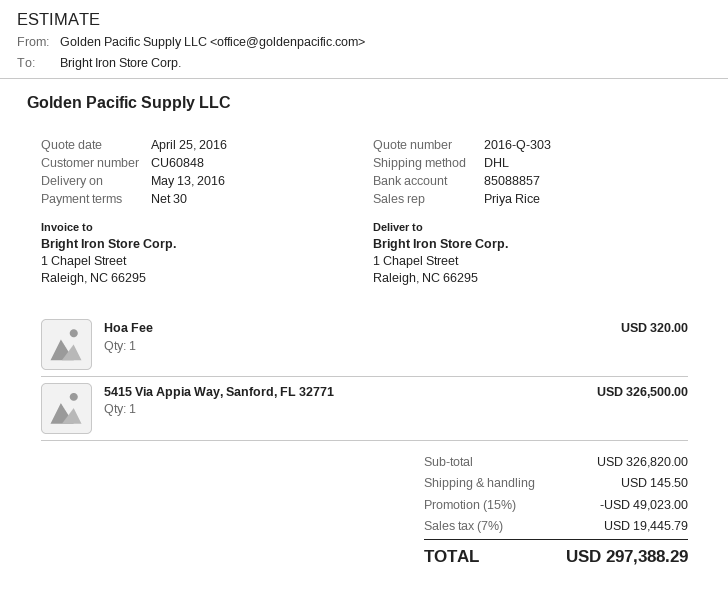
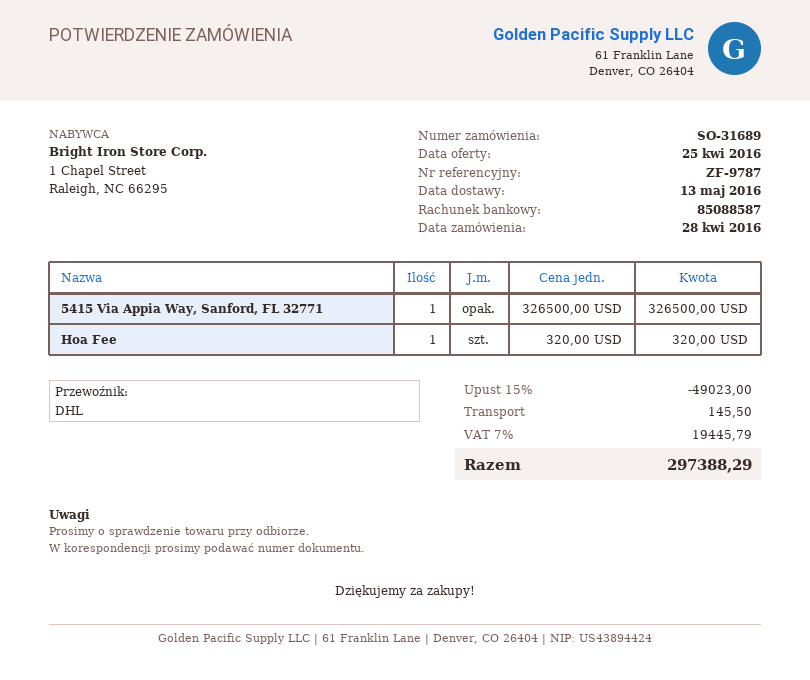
bank account: 85088857 -> 85088587

